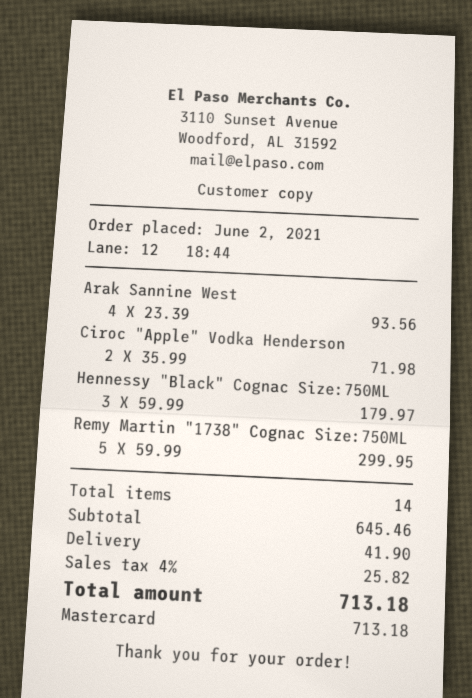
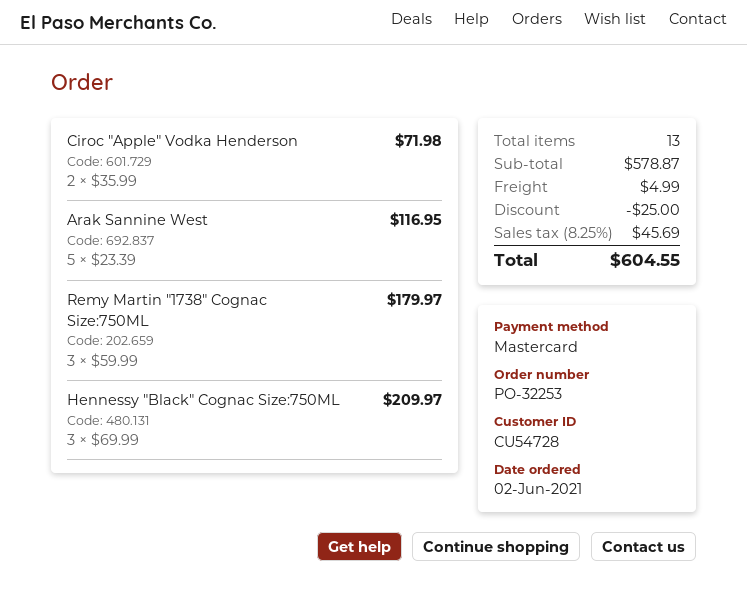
Arak Sannine West: 4 x 23.39 = 93.56 -> 5 x 23.39 = 116.95
Hennessy "Black" Cognac Size:750ML: 3 x 59.99 = 179.97 -> 3 x 69.99 = 209.97
Remy Martin "1738" Cognac Size:750ML: 5 x 59.99 = 299.95 -> 3 x 59.99 = 179.97
total quantity: 14 -> 13
subtotal: 645.46 -> 578.87
discount: none -> 25.00
shipping: 41.90 -> 4.99
tax: 4% = 25.82 -> 8.25% = 45.69
total: 713.18 -> 604.55

